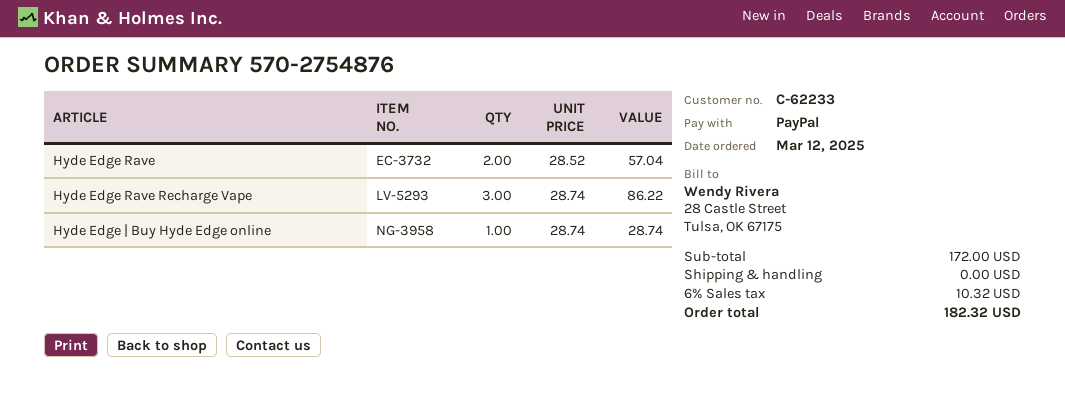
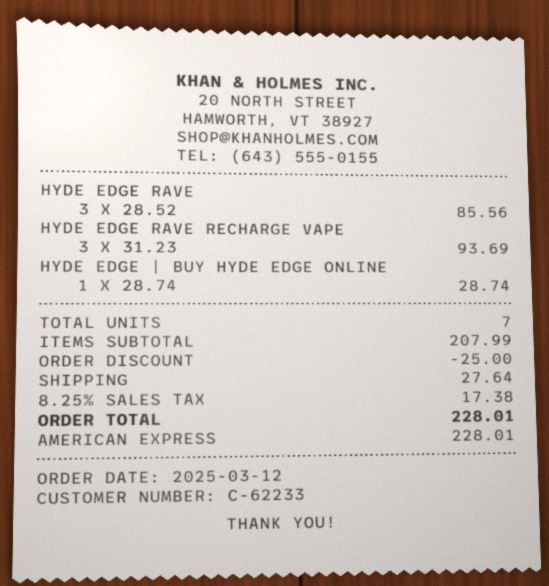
payment method: PayPal -> American Express
Hyde Edge Rave: 2 x 28.52 = 57.04 -> 3 x 28.52 = 85.56
Hyde Edge Rave Recharge Vape: 3 x 28.74 = 86.22 -> 3 x 31.23 = 93.69
subtotal: 172.00 -> 207.99
discount: none -> 25.00
shipping: 0.00 -> 27.64
tax: 6% = 10.32 -> 8.25% = 17.38
total: 182.32 -> 228.01

